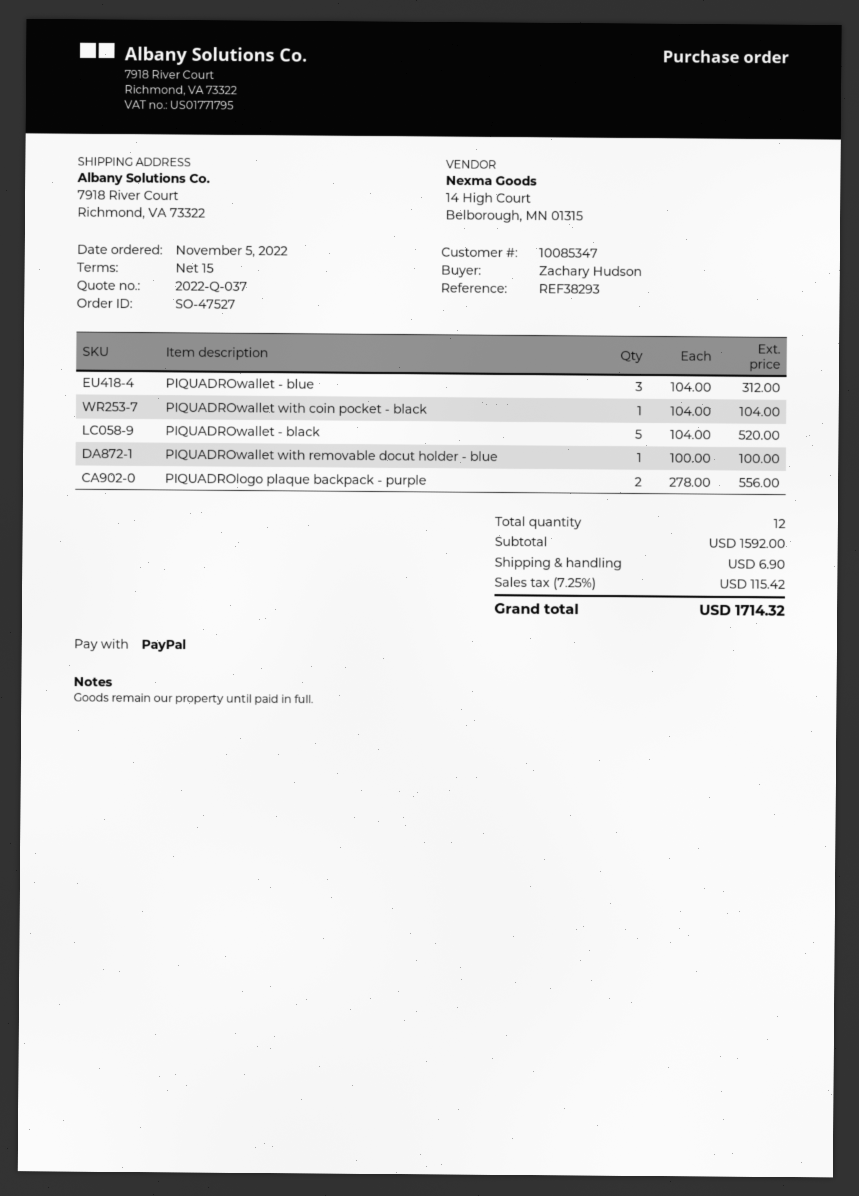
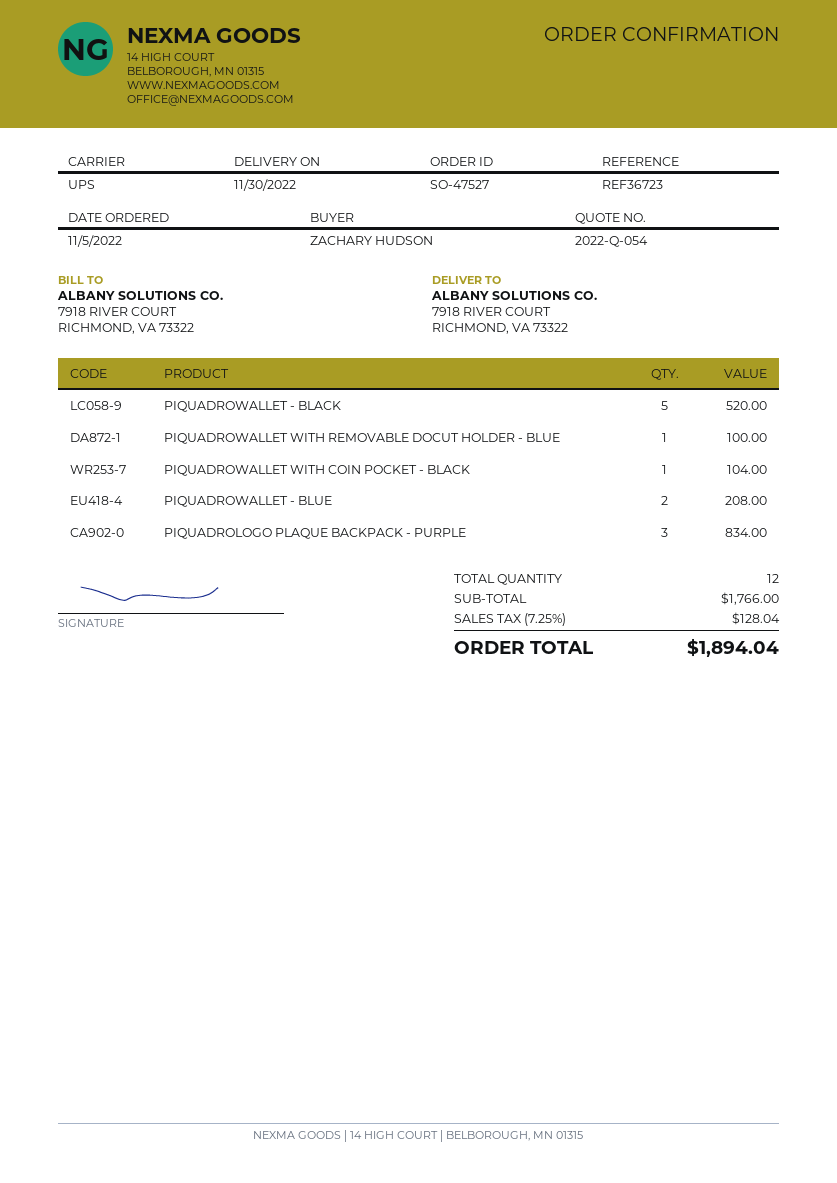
quote number: 2022-Q-037 -> 2022-Q-054
reference: REF38293 -> REF36723
PIQUADROwallet - blue: 3 for 312.00 -> 2 for 208.00
PIQUADROlogo plaque backpack - purple: 2 for 556.00 -> 3 for 834.00
subtotal: 1592.00 -> 1766.00
shipping: 6.90 -> none
tax: 7.25% = 115.42 -> 7.25% = 128.04
total: 1714.32 -> 1894.04

